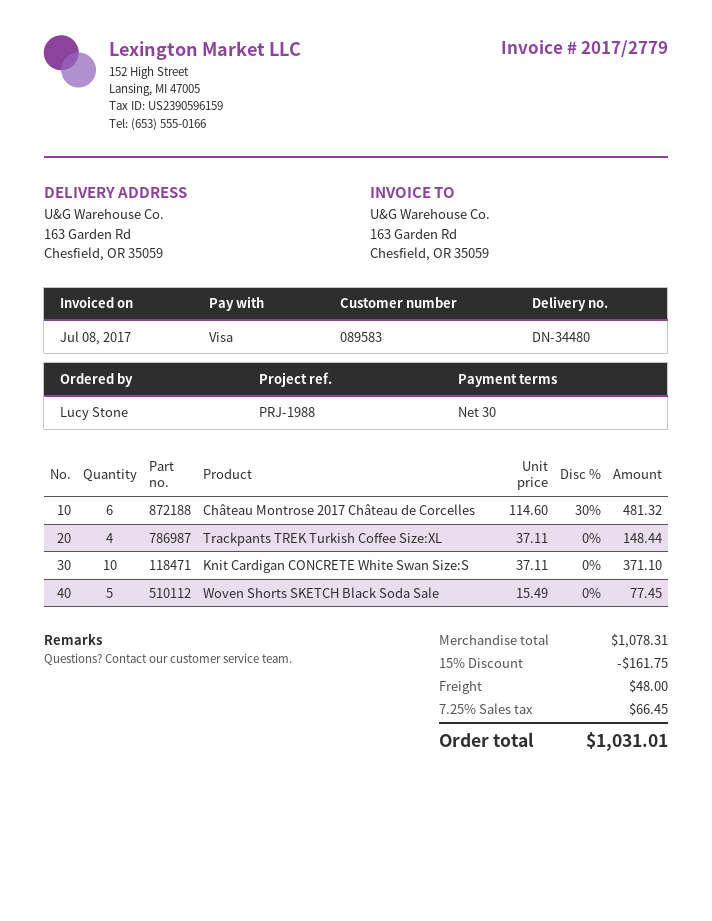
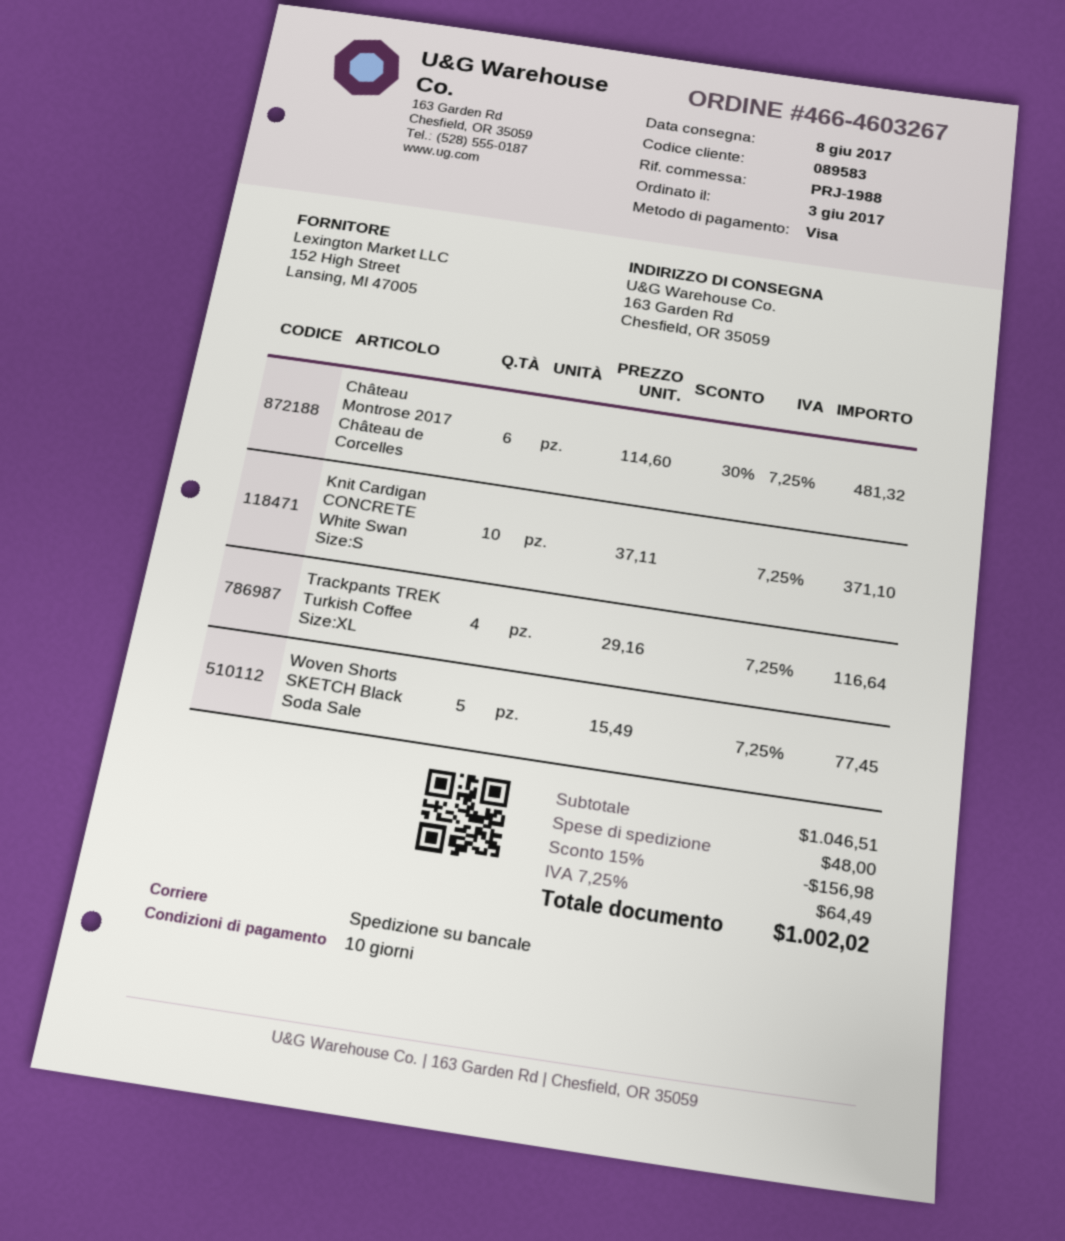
payment terms: 30 days -> 10 days
Trackpants TREK Turkish Coffee Size:XL: 4 x 37.11 = 148.44 -> 4 x 29.16 = 116.64
subtotal: 1078.31 -> 1046.51
discount: 15% = 161.75 -> 15% = 156.98
tax: 7.25% = 66.45 -> 7.25% = 64.49
total: 1031.01 -> 1002.02

